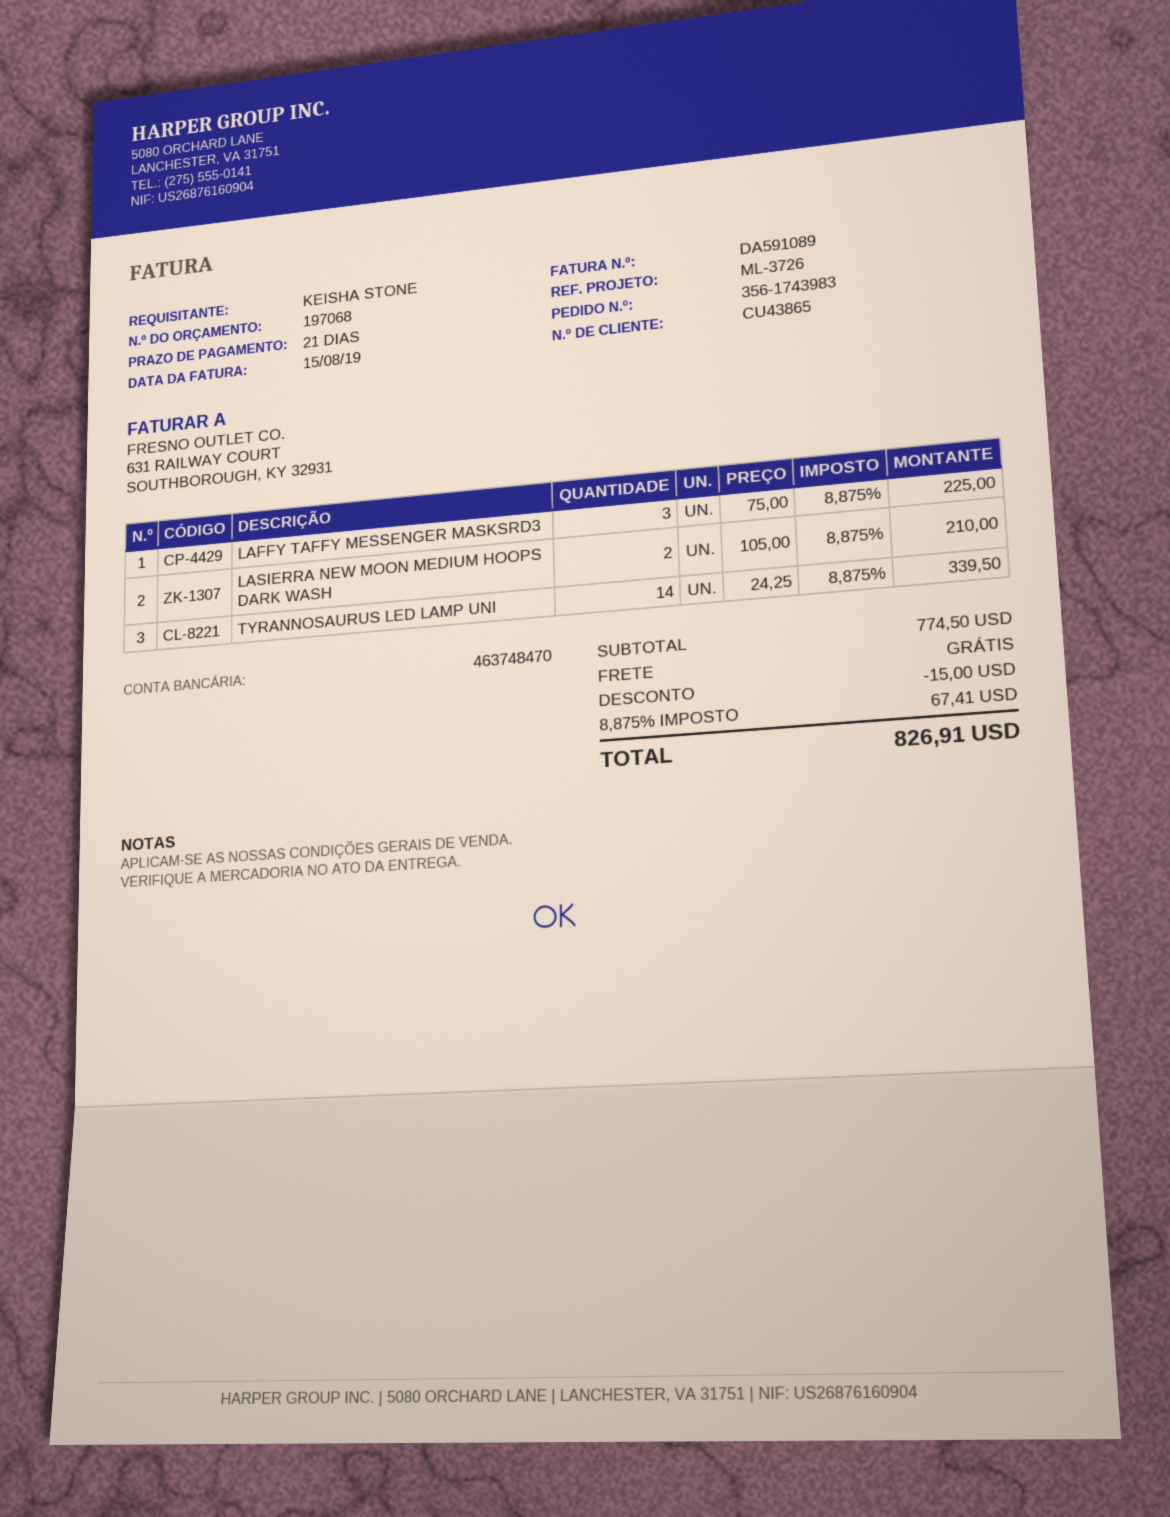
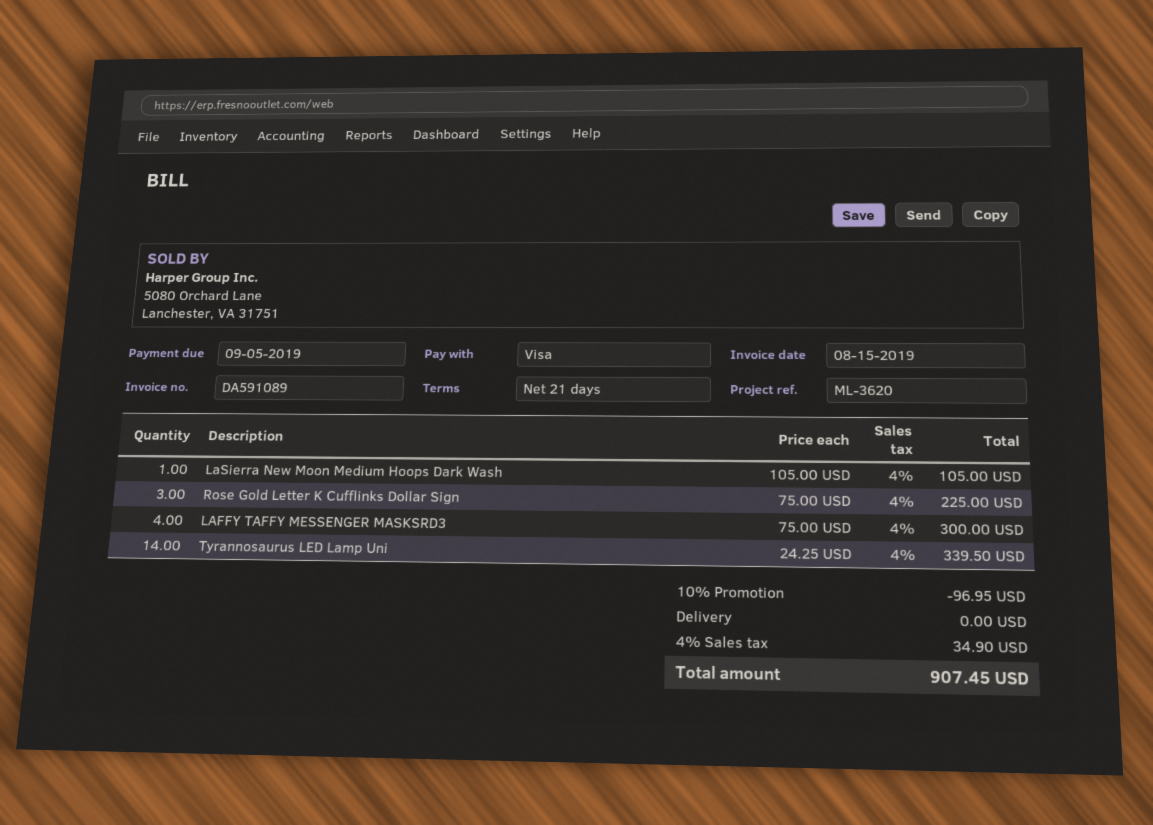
reference: ML-3726 -> ML-3620
LAFFY TAFFY MESSENGER MASKSRD3: 3 x 75.00 = 225.00 -> 4 x 75.00 = 300.00
LASIERRA NEW MOON MEDIUM HOOPS DARK WASH: 2 x 105.00 = 210.00 -> 1 x 105.00 = 105.00
Rose Gold Letter K Cufflinks Dollar Sign: none -> 3 x 75.00 = 225.00
discount: 15.00 -> 96.95
tax: 8.875% = 67.41 -> 4% = 34.90
total: 826.91 -> 907.45

